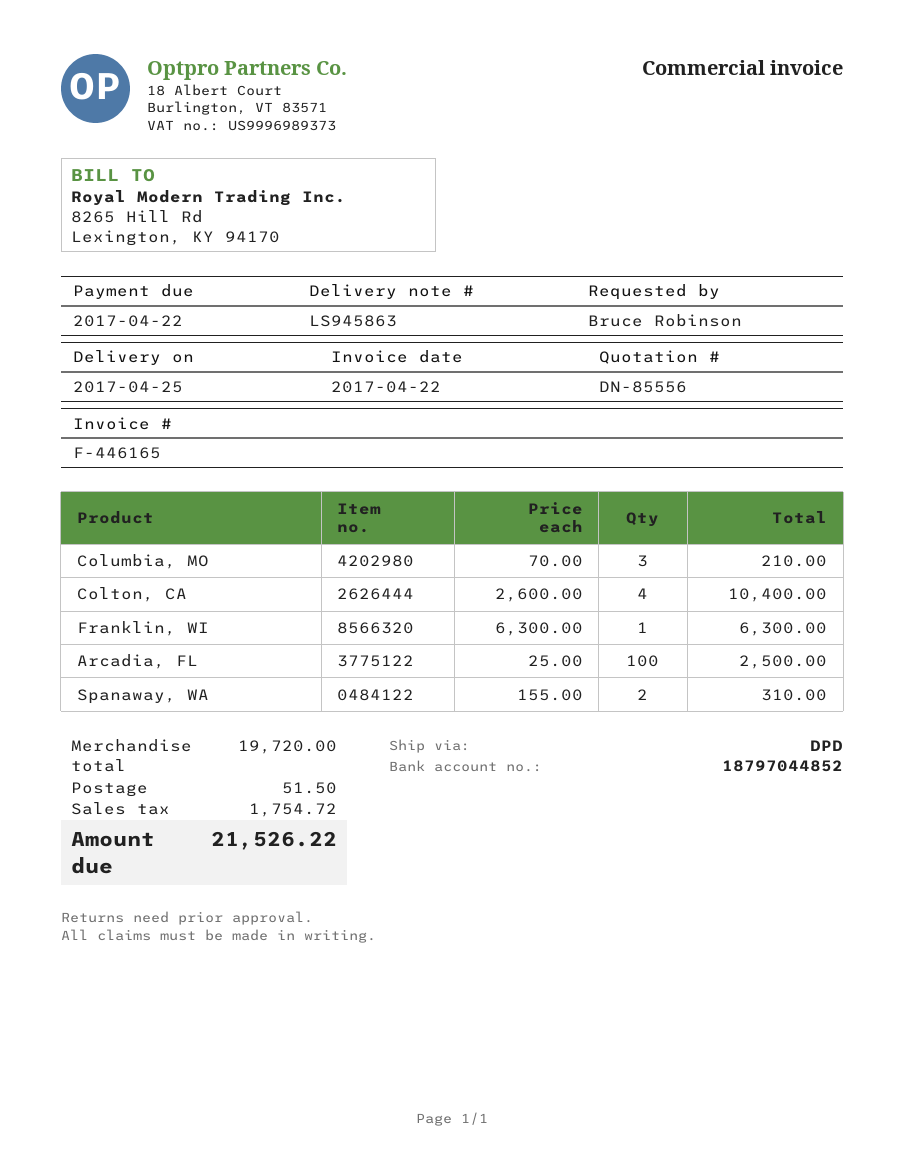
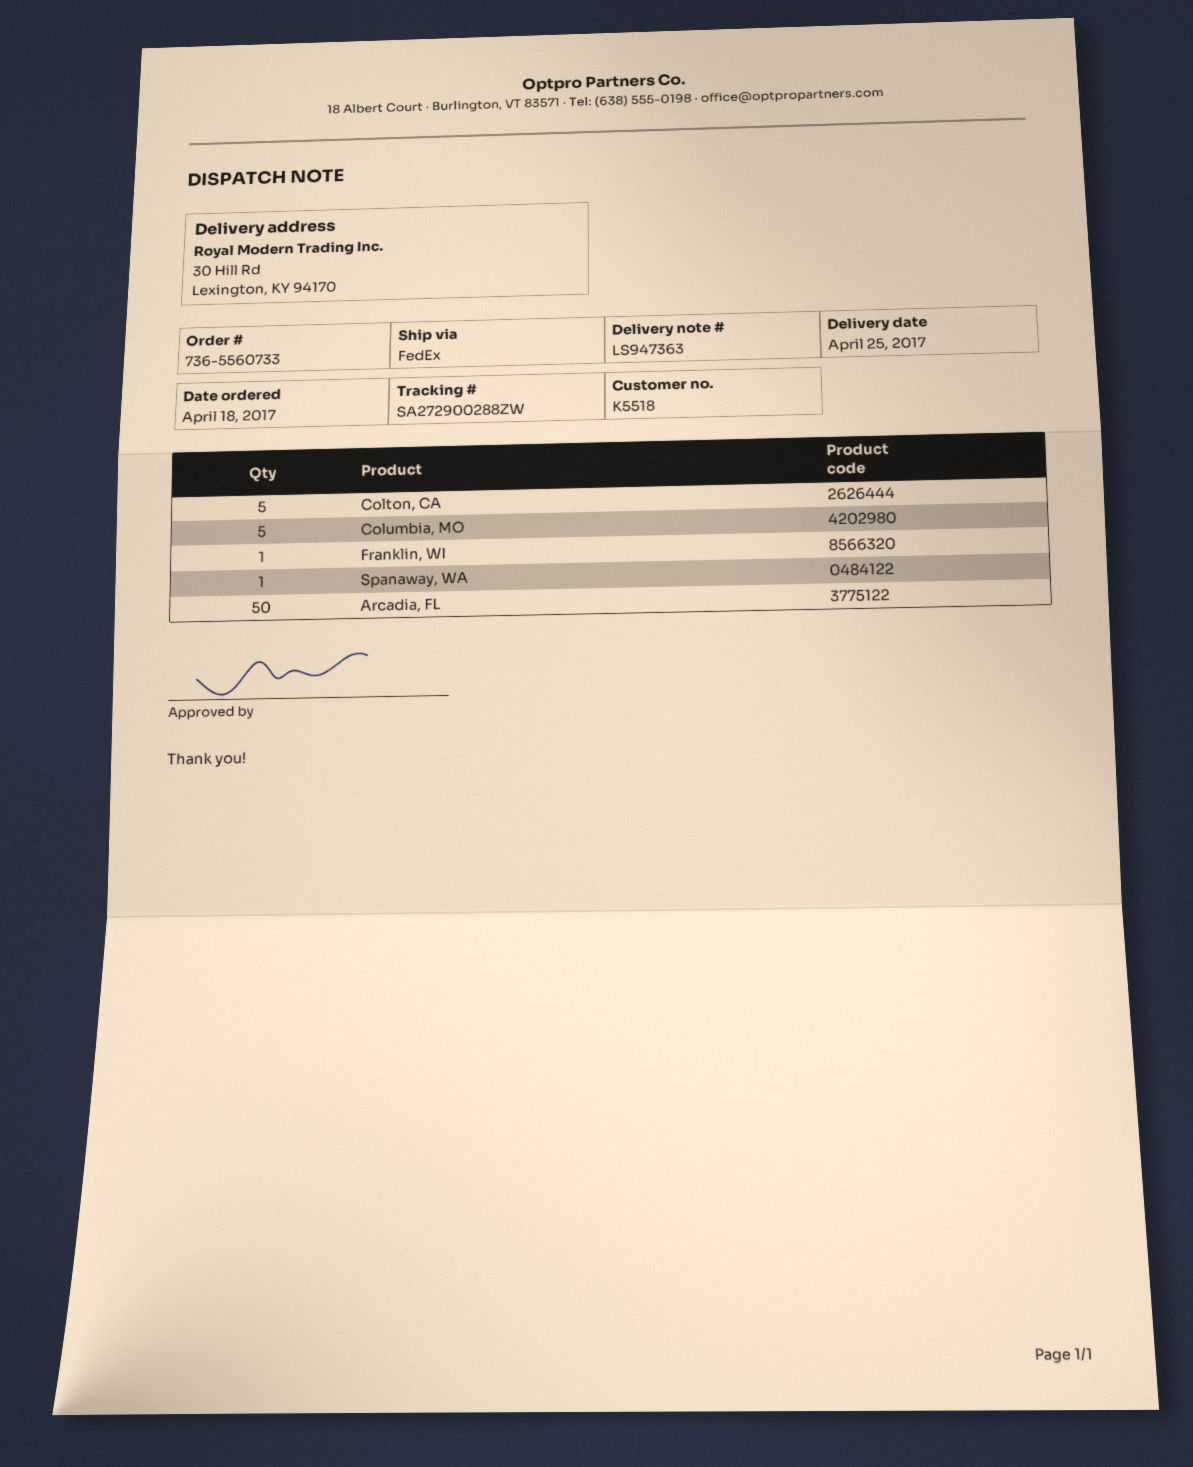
delivery note number: LS945863 -> LS947363
shipping method: DPD -> FedEx
Columbia, MO: 3 -> 5
Colton, CA: 4 -> 5
Arcadia, FL: 100 -> 50
Spanaway, WA: 2 -> 1

